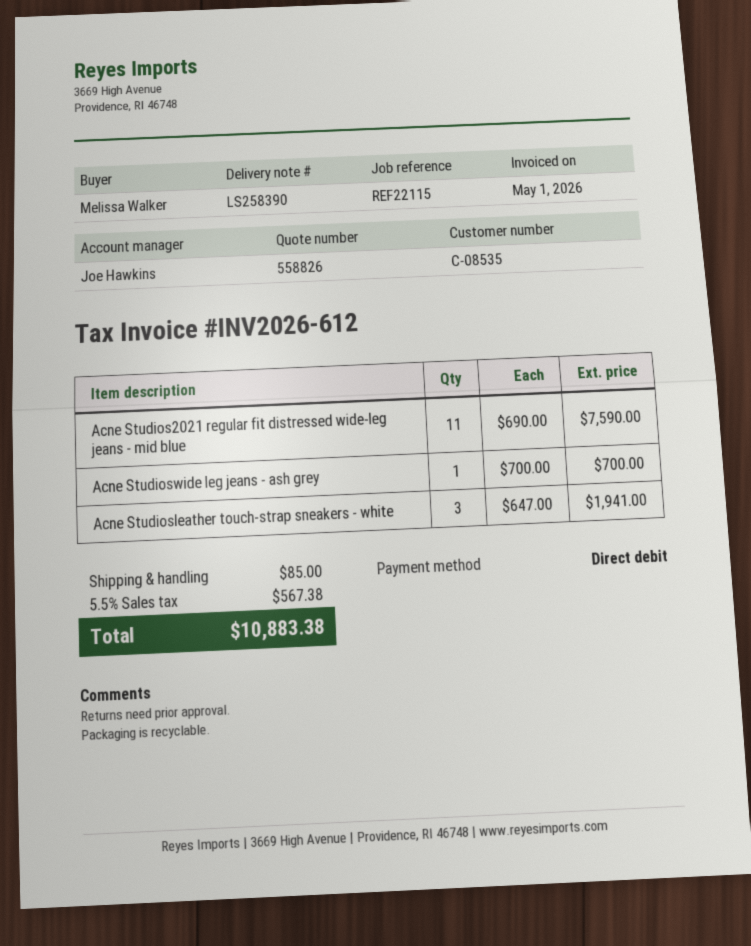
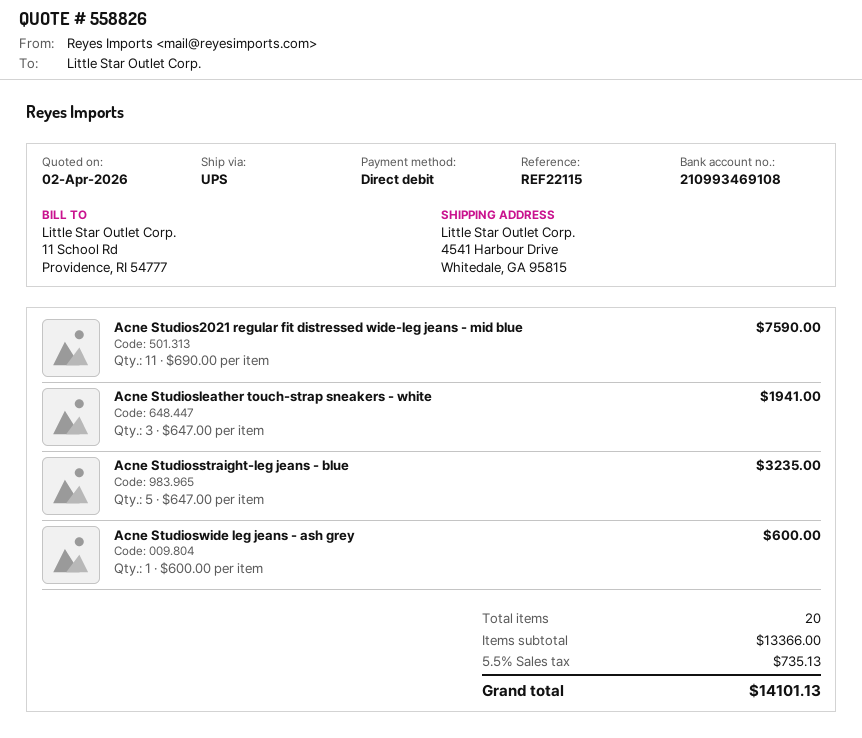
Acne Studioswide leg jeans - ash grey: 1 x 700.00 = 700.00 -> 1 x 600.00 = 600.00
Acne Studiosstraight-leg jeans - blue: none -> 5 x 647.00 = 3235.00
shipping: 85.00 -> none
tax: 5.5% = 567.38 -> 5.5% = 735.13
total: 10883.38 -> 14101.13

